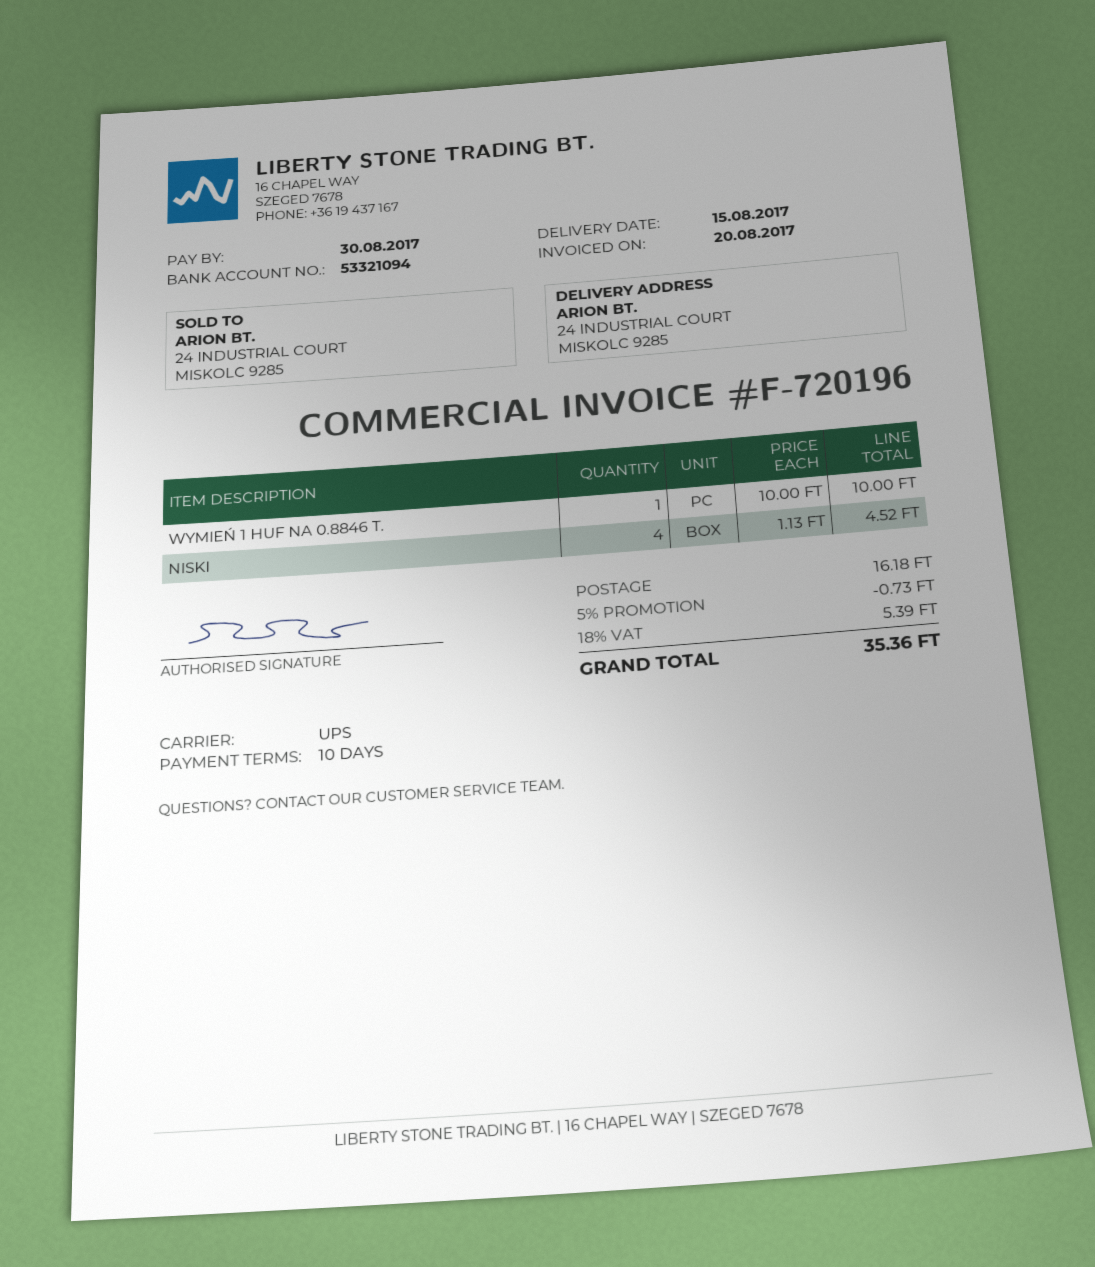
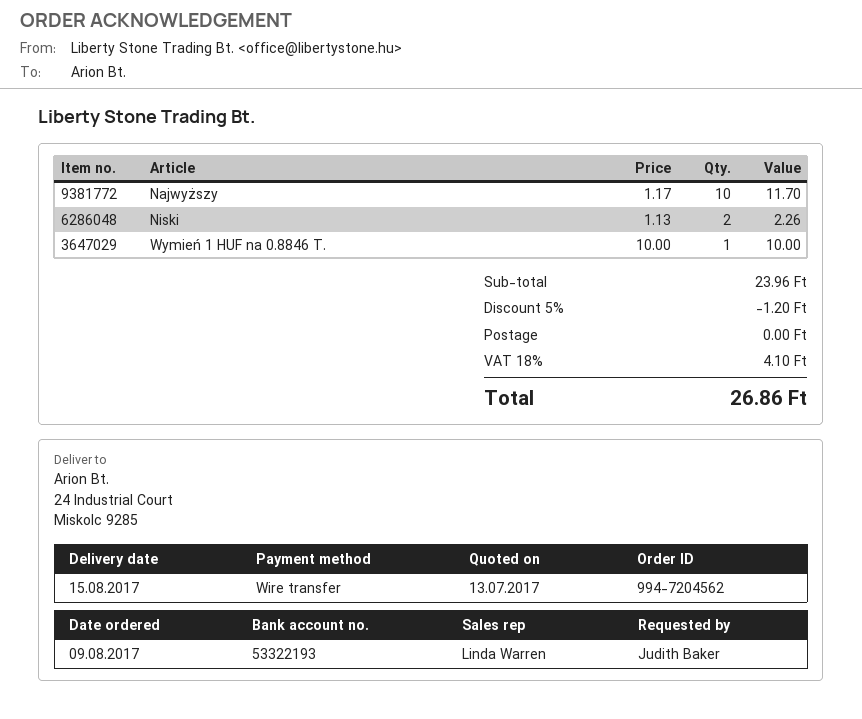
bank account: 53321094 -> 53322193
NISKI: 4 x 1.13 = 4.52 -> 2 x 1.13 = 2.26
Najwyższy: none -> 10 x 1.17 = 11.70
discount: 5% = 0.73 -> 5% = 1.20
shipping: 16.18 -> 0.00
tax: 18% = 5.39 -> 18% = 4.10
total: 35.36 -> 26.86

